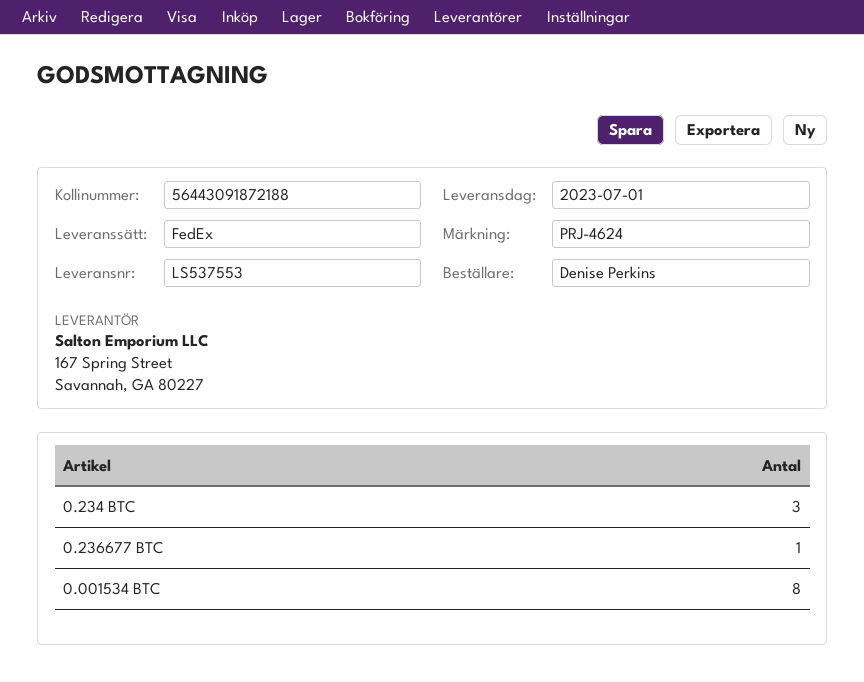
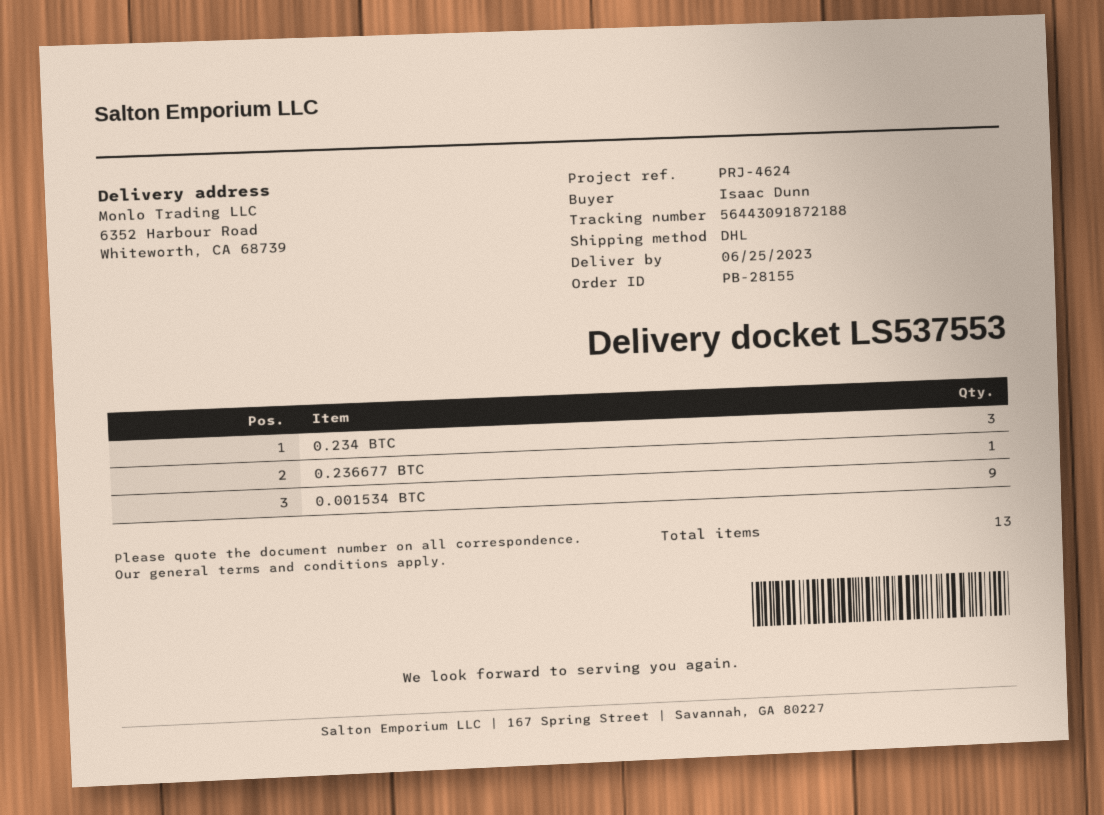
delivery date: 2023-07-01 -> 2023-06-25
ordered by: Denise Perkins -> Isaac Dunn
shipping method: FedEx -> DHL
0.001534 BTC: 8 -> 9

